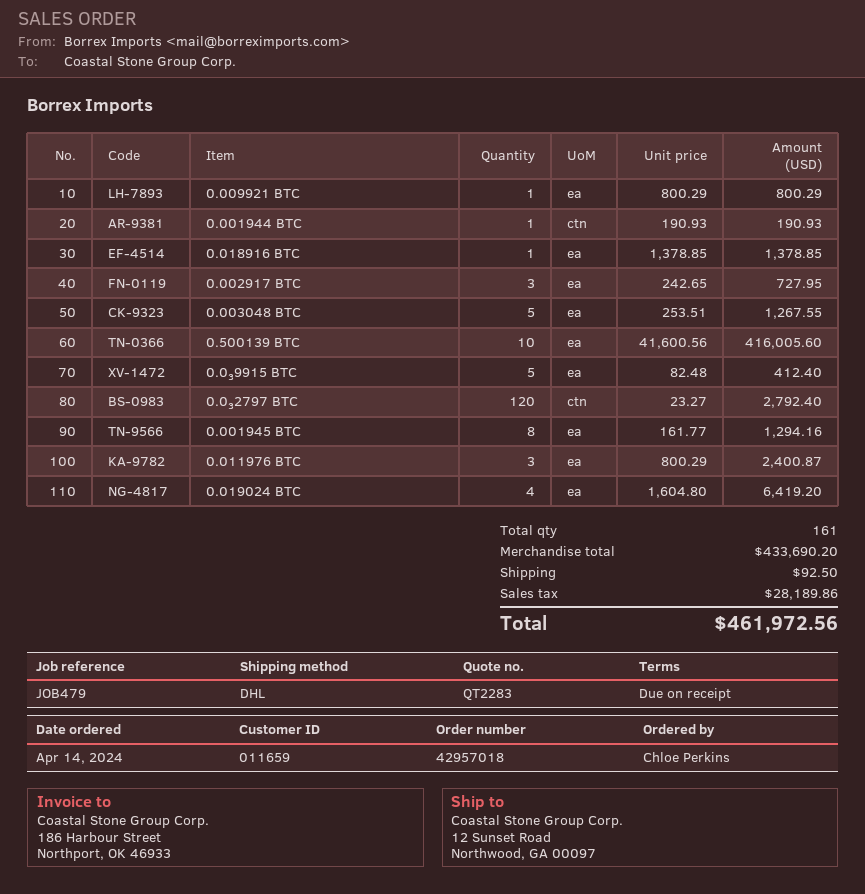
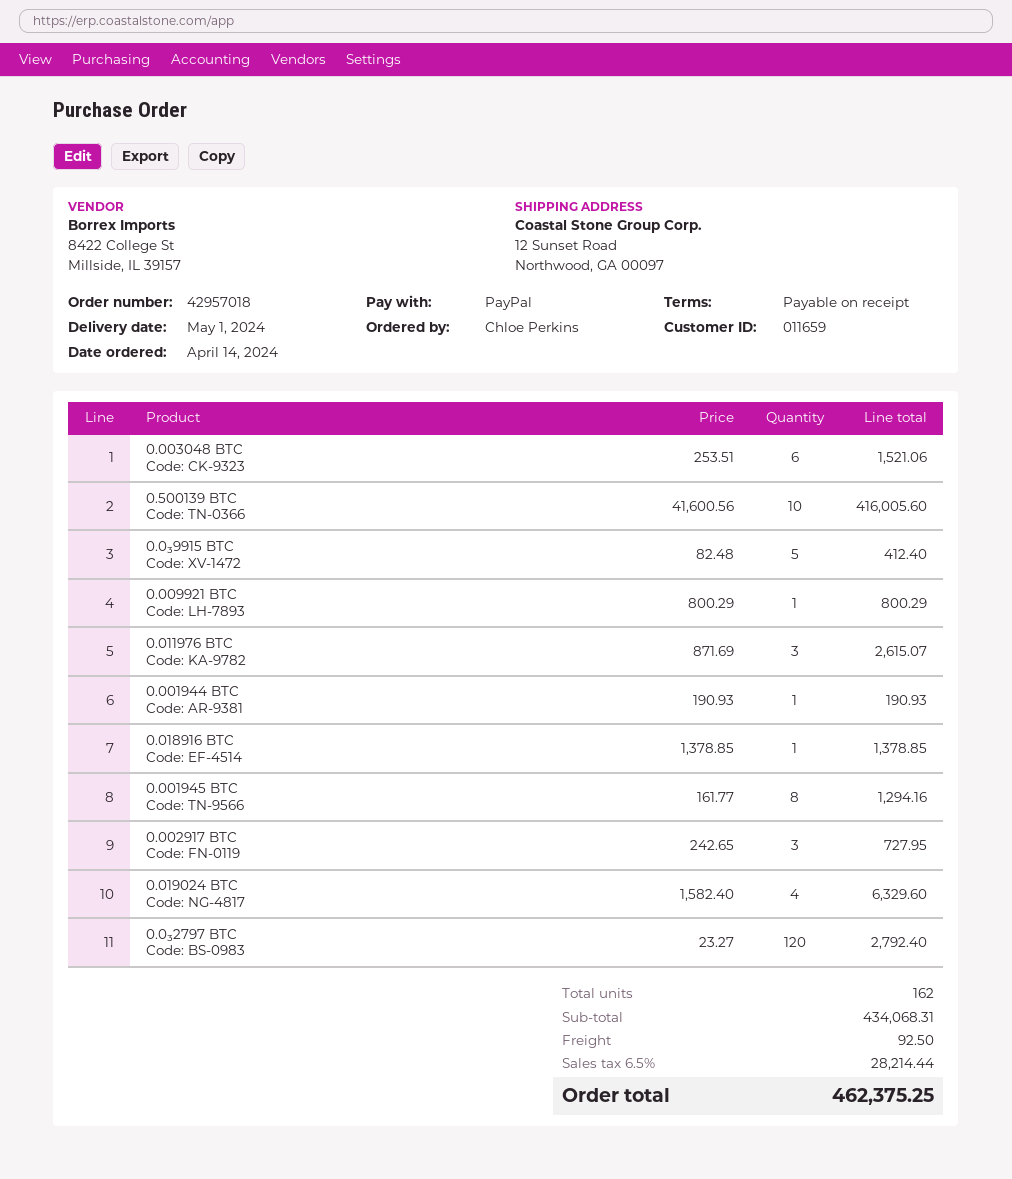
0.003048 BTC: 5 x 253.51 = 1267.55 -> 6 x 253.51 = 1521.06
0.011976 BTC: 3 x 800.29 = 2400.87 -> 3 x 871.69 = 2615.07
0.019024 BTC: 4 x 1604.80 = 6419.20 -> 4 x 1582.40 = 6329.60
total quantity: 161 -> 162
subtotal: 433690.20 -> 434068.31
tax: 28189.86 -> 28214.44
total: 461972.56 -> 462375.25

